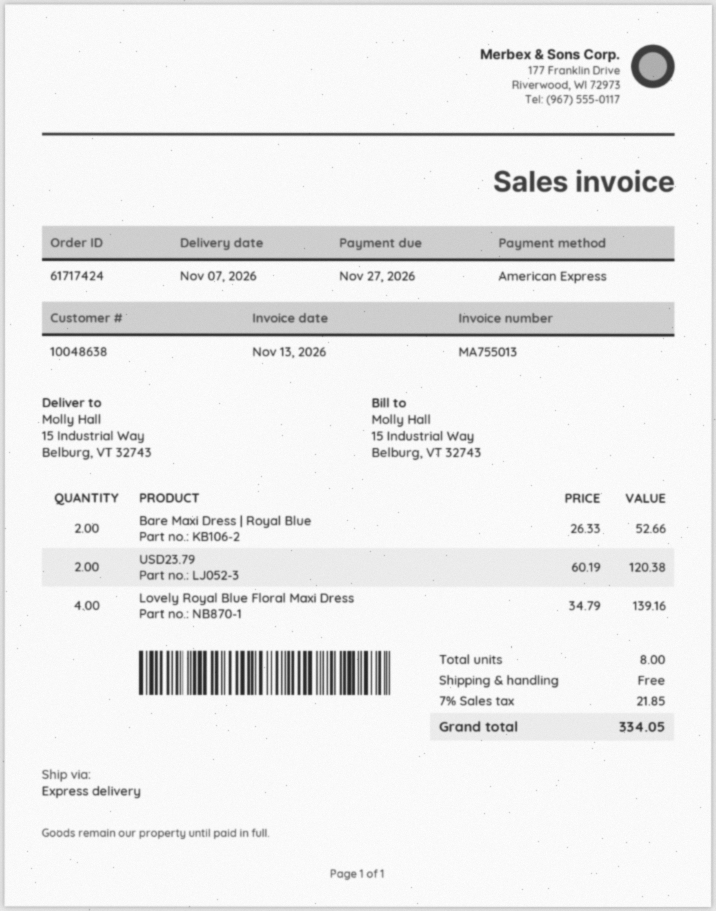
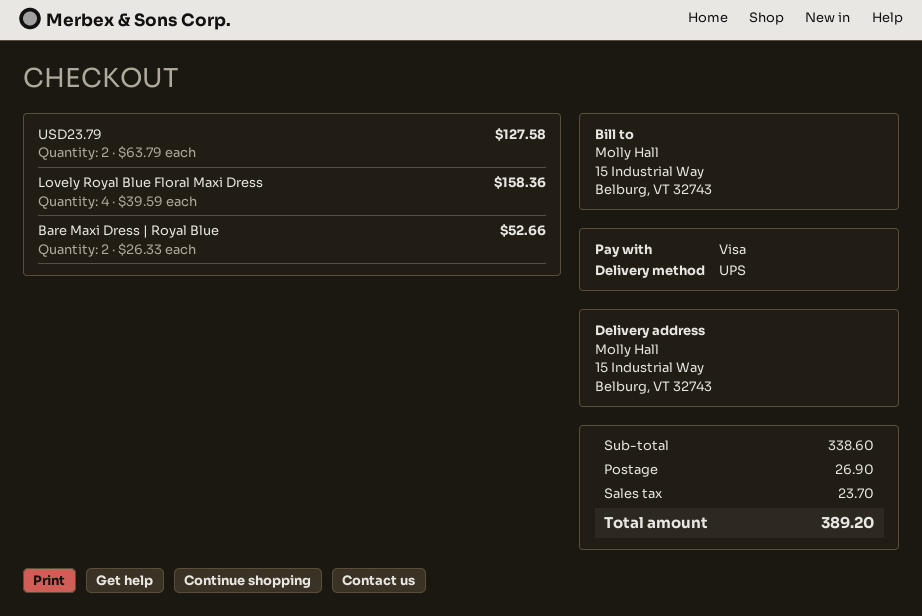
payment method: American Express -> Visa
shipping method: express -> UPS
USD23.79: 2 x 60.19 = 120.38 -> 2 x 63.79 = 127.58
Lovely Royal Blue Floral Maxi Dress: 4 x 34.79 = 139.16 -> 4 x 39.59 = 158.36
shipping: 0.00 -> 26.90
tax: 21.85 -> 23.70
total: 334.05 -> 389.20

